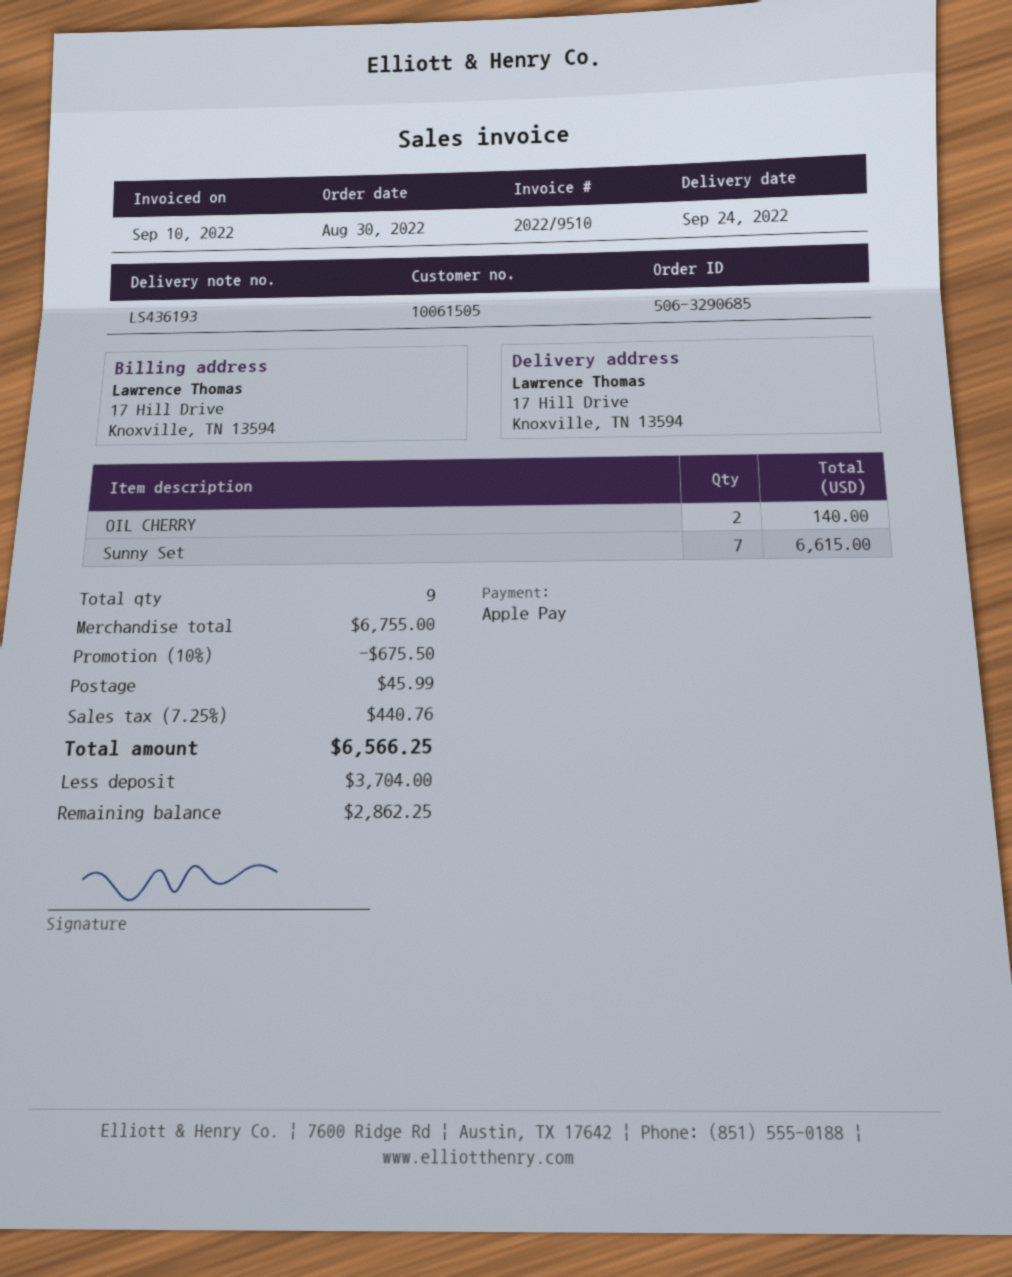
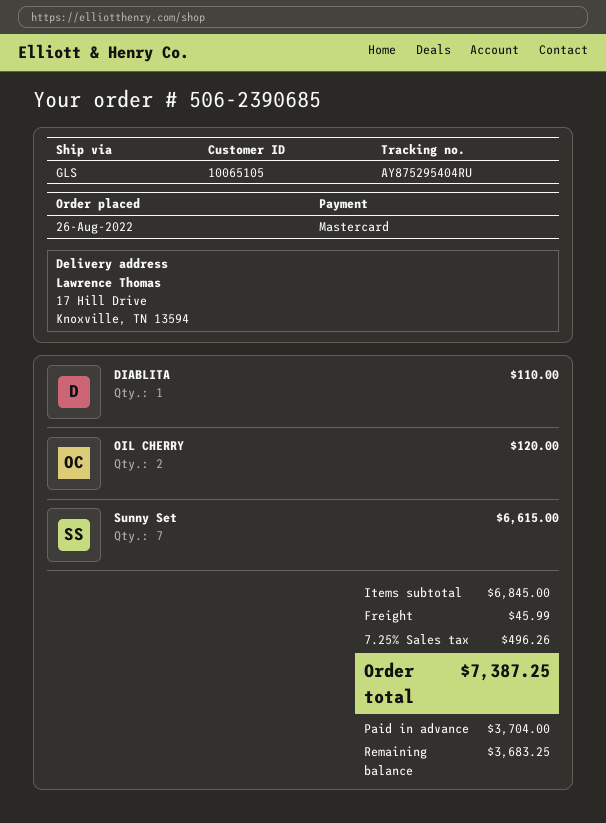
order number: 506-3290685 -> 506-2390685
order date: 2022-08-30 -> 2022-08-26
customer number: 10061505 -> 10065105
payment method: Apple Pay -> Mastercard
OIL CHERRY: 2 for 140.00 -> 2 for 120.00
DIABLITA: none -> 1 for 110.00
subtotal: 6755.00 -> 6845.00
discount: 10% = 675.50 -> none
tax: 7.25% = 440.76 -> 7.25% = 496.26
total: 6566.25 -> 7387.25
balance: 2862.25 -> 3683.25

